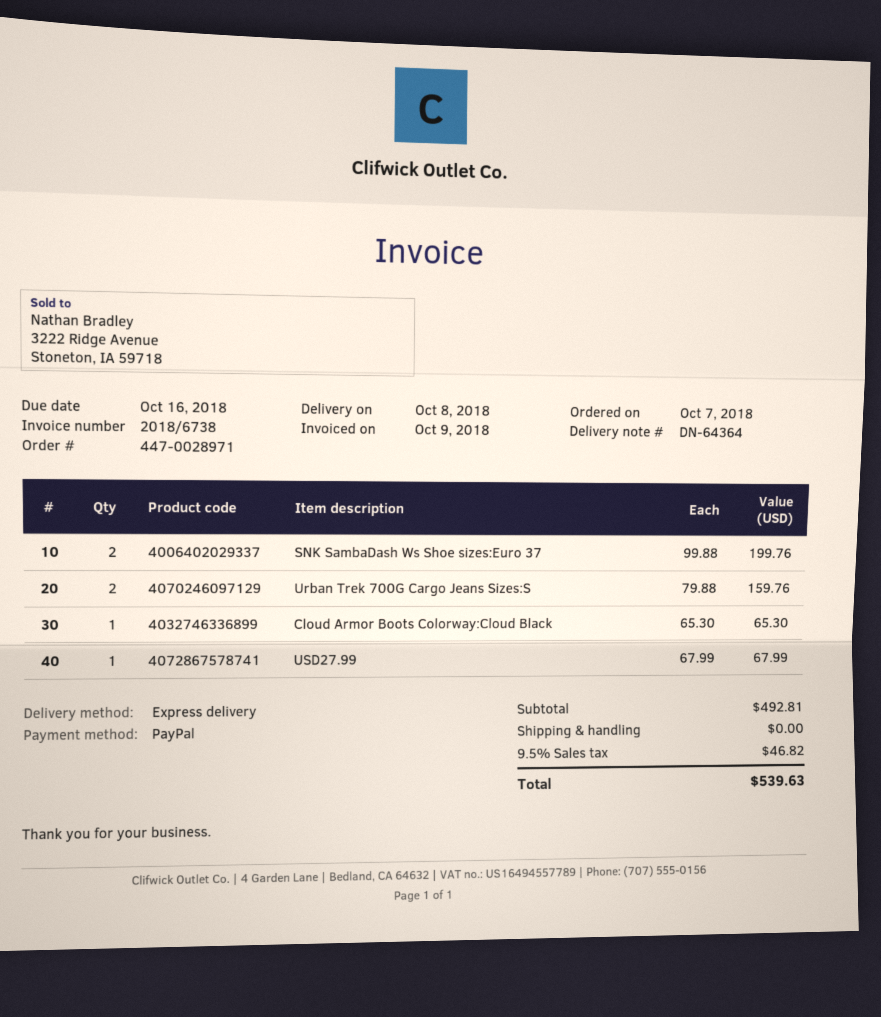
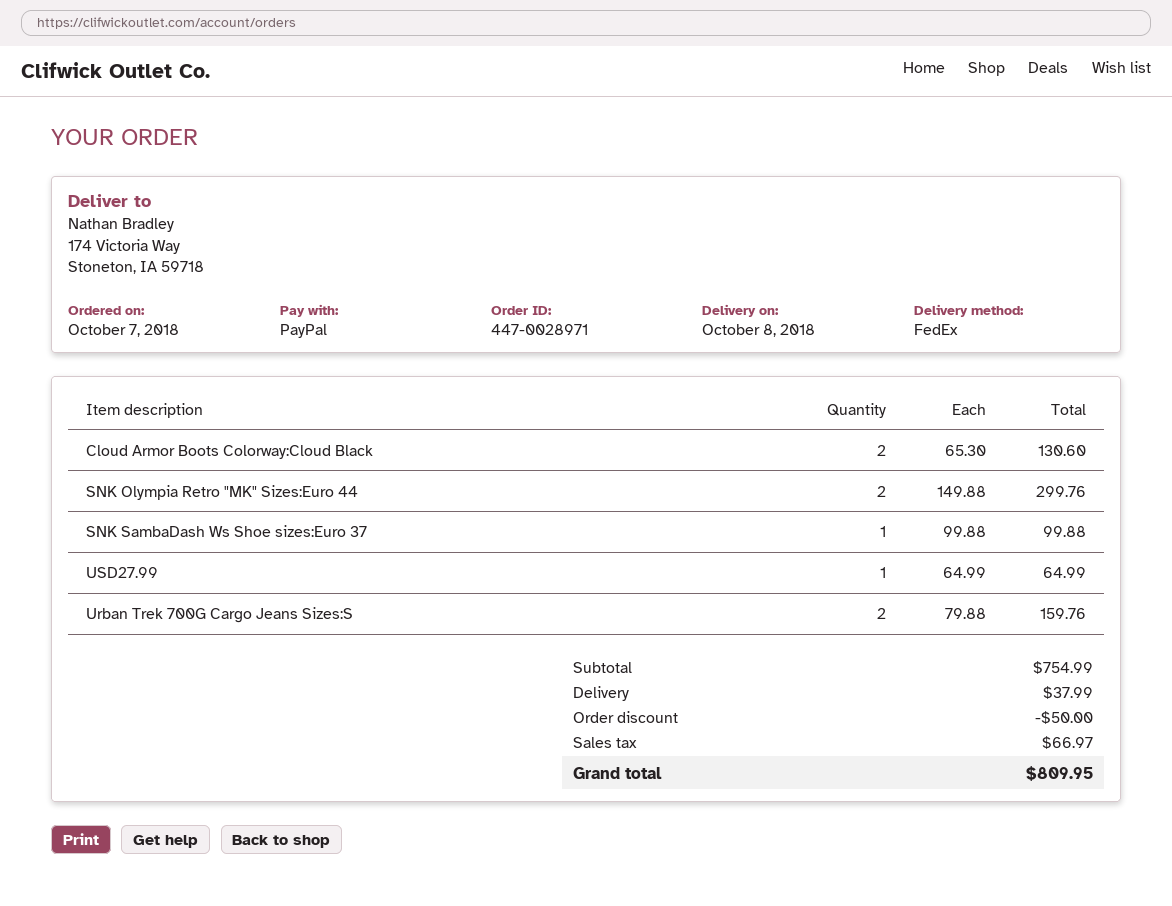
shipping method: express -> FedEx
SNK SambaDash Ws Shoe sizes:Euro 37: 2 x 99.88 = 199.76 -> 1 x 99.88 = 99.88
Cloud Armor Boots Colorway:Cloud Black: 1 x 65.30 = 65.30 -> 2 x 65.30 = 130.60
USD27.99: 1 x 67.99 = 67.99 -> 1 x 64.99 = 64.99
SNK Olympia Retro "MK" Sizes:Euro 44: none -> 2 x 149.88 = 299.76
subtotal: 492.81 -> 754.99
discount: none -> 50.00
shipping: 0.00 -> 37.99
tax: 46.82 -> 66.97
total: 539.63 -> 809.95

